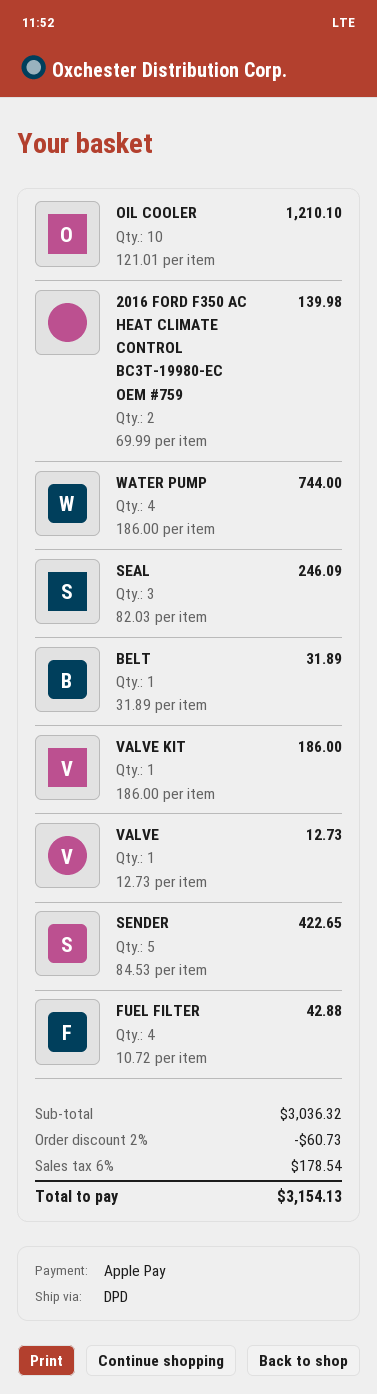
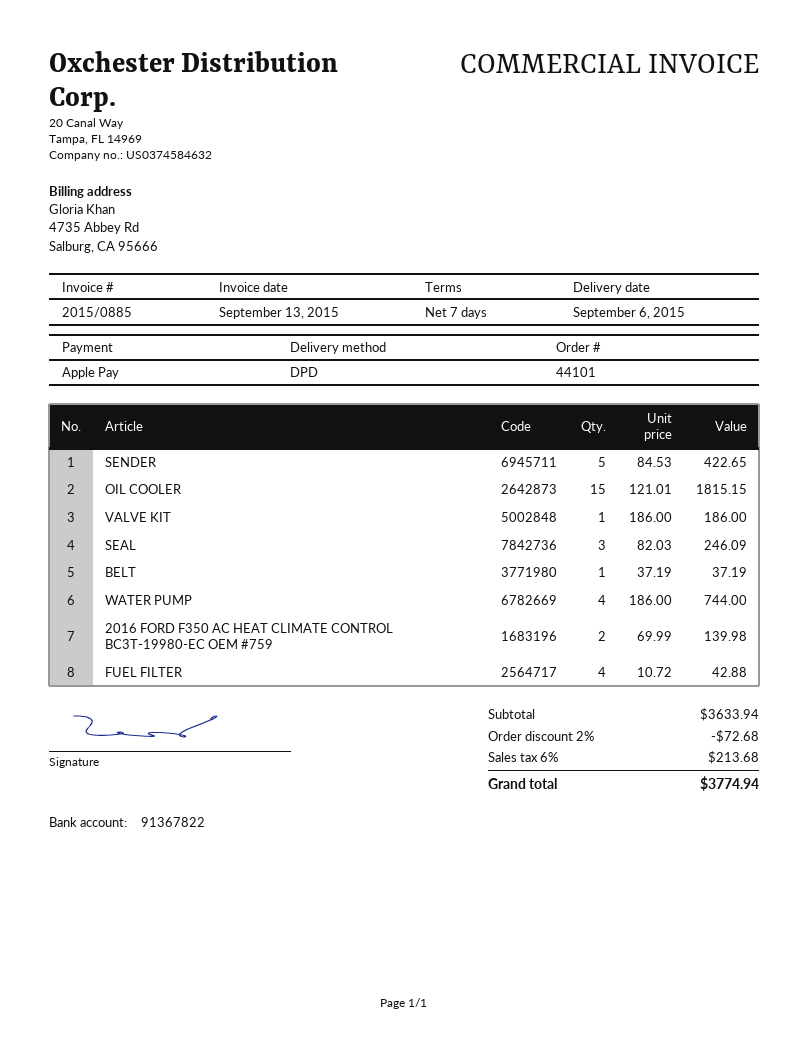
OIL COOLER: 10 x 121.01 = 1210.10 -> 15 x 121.01 = 1815.15
BELT: 1 x 31.89 = 31.89 -> 1 x 37.19 = 37.19
VALVE: 1 x 12.73 = 12.73 -> none
subtotal: 3036.32 -> 3633.94
discount: 2% = 60.73 -> 2% = 72.68
tax: 6% = 178.54 -> 6% = 213.68
total: 3154.13 -> 3774.94

